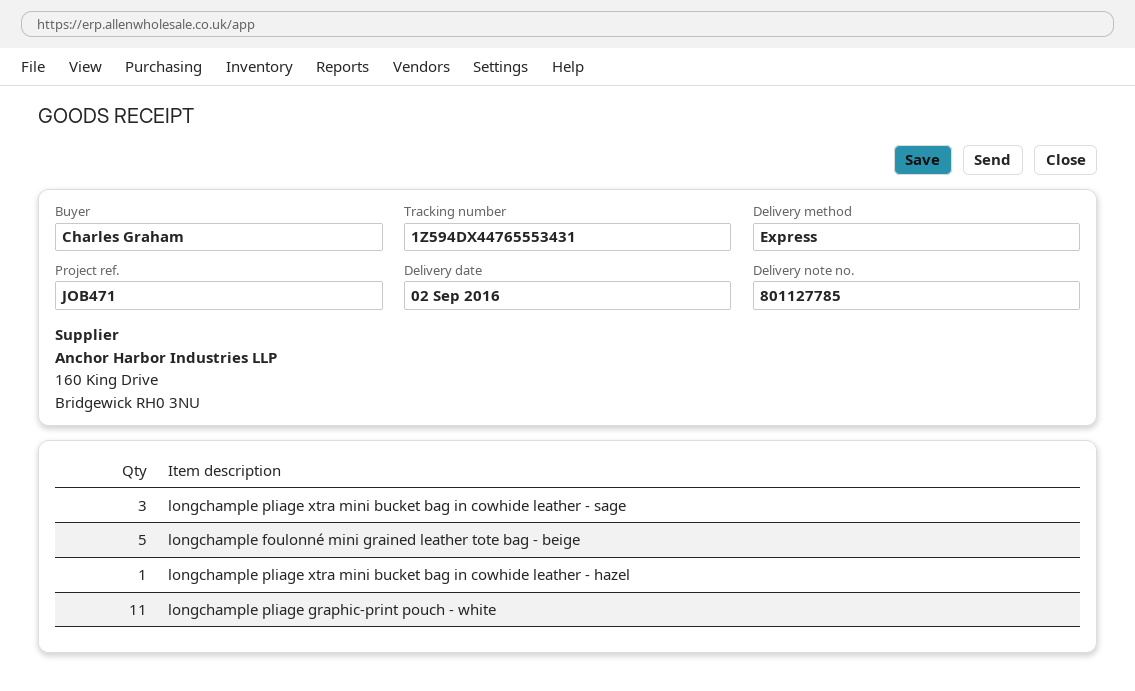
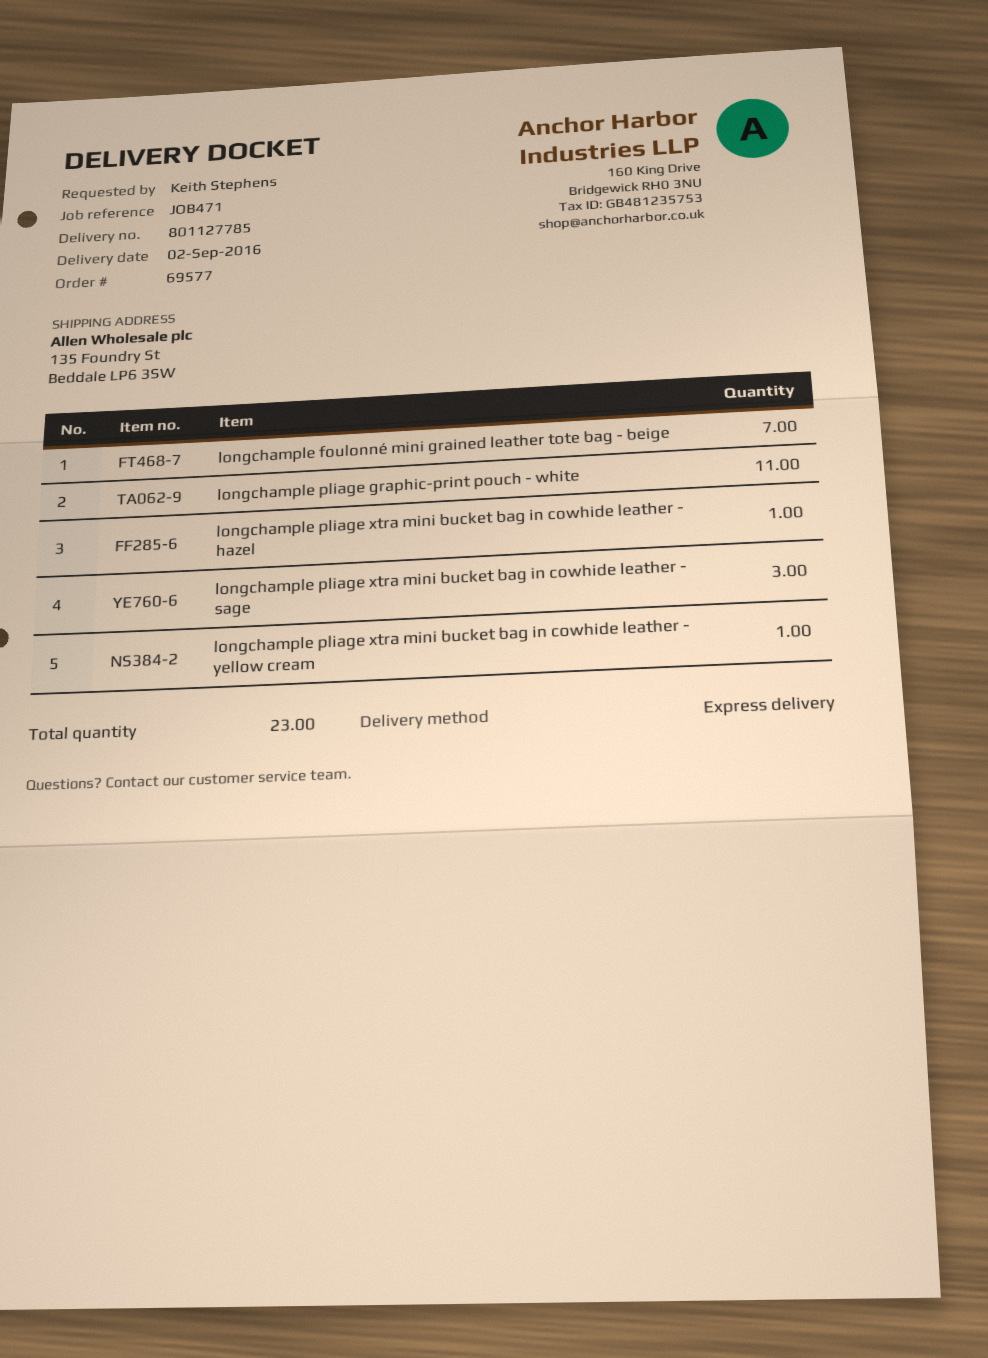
ordered by: Charles Graham -> Keith Stephens
longchample foulonné mini grained leather tote bag - beige: 5 -> 7
longchample pliage xtra mini bucket bag in cowhide leather - yellow cream: none -> 1

